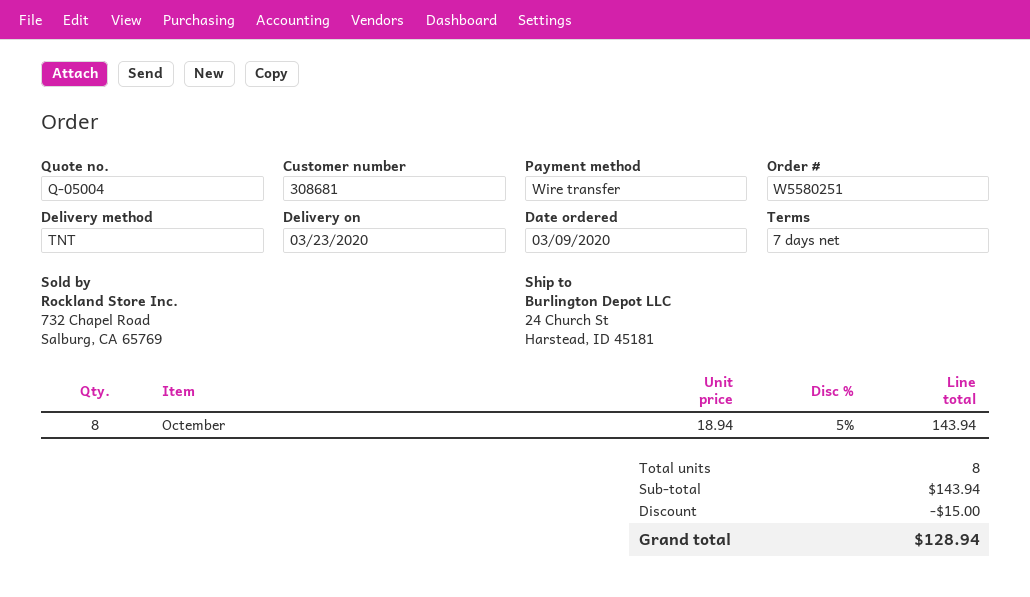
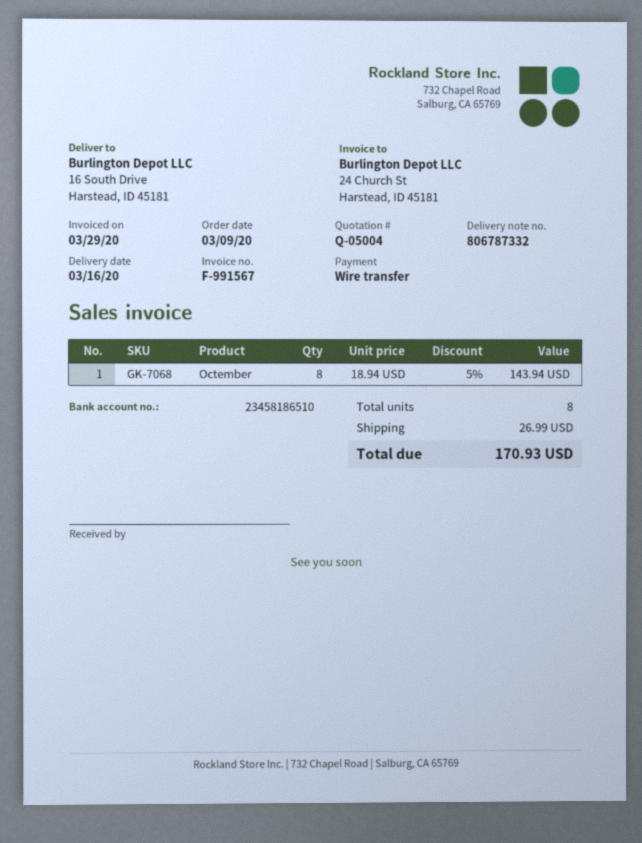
delivery date: 2020-03-23 -> 2020-03-16
ship to: 24 Church St, Harstead, ID 45181 -> 16 South Drive, Harstead, ID 45181
discount: 15.00 -> none
shipping: none -> 26.99
total: 128.94 -> 170.93

